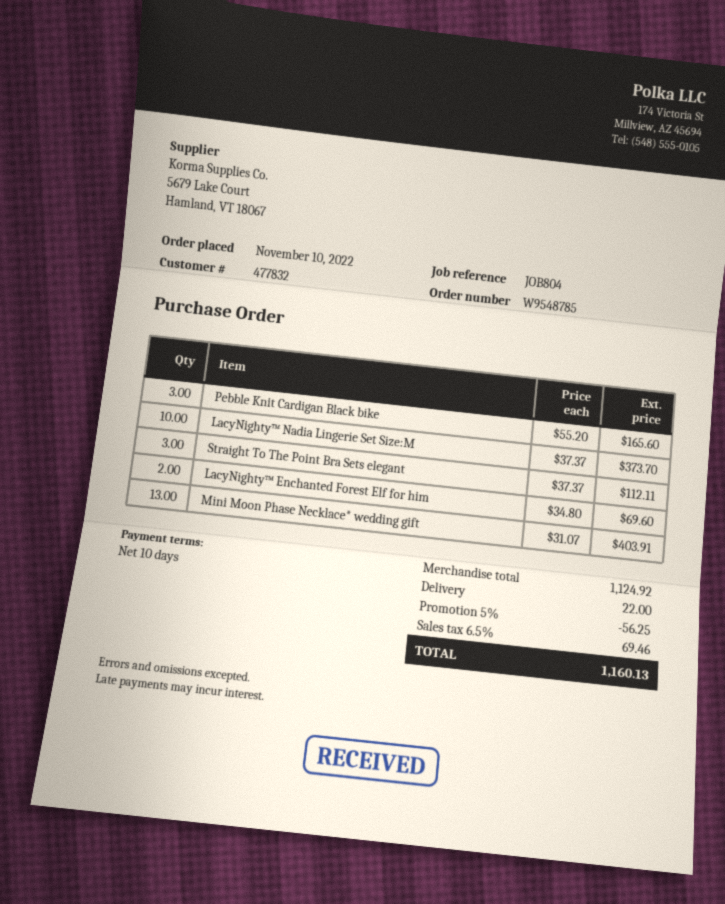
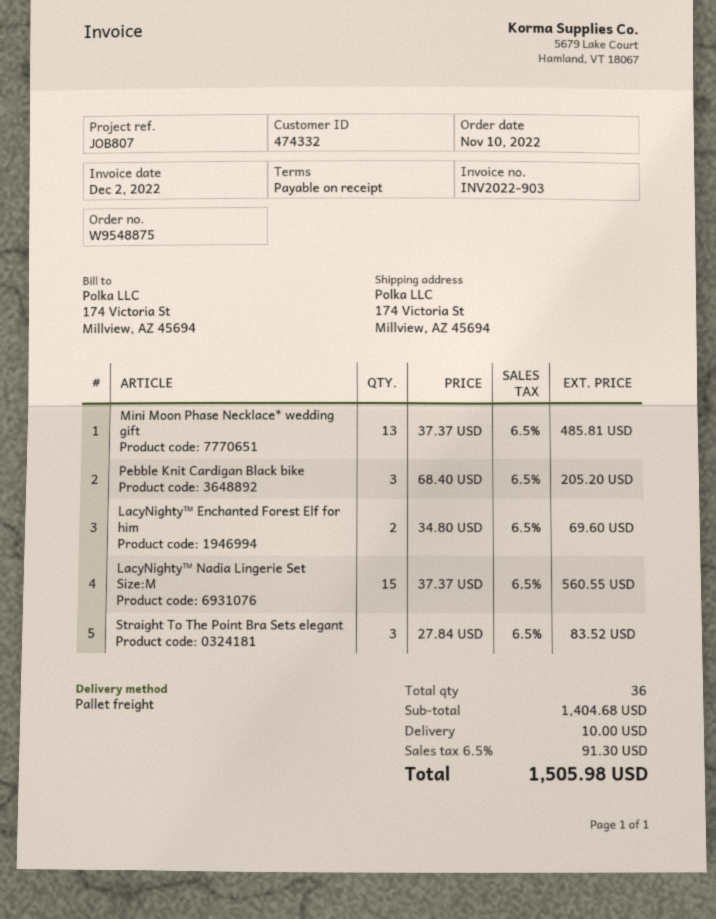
order number: W9548785 -> W9548875
payment terms: 10 days -> on receipt
customer number: 477832 -> 474332
reference: JOB804 -> JOB807
Pebble Knit Cardigan Black bike: 3 x 55.20 = 165.60 -> 3 x 68.40 = 205.20
LacyNighty™ Nadia Lingerie Set Size:M: 10 x 37.37 = 373.70 -> 15 x 37.37 = 560.55
Straight To The Point Bra Sets elegant: 3 x 37.37 = 112.11 -> 3 x 27.84 = 83.52
Mini Moon Phase Necklace* wedding gift: 13 x 31.07 = 403.91 -> 13 x 37.37 = 485.81
subtotal: 1124.92 -> 1404.68
discount: 5% = 56.25 -> none
shipping: 22.00 -> 10.00
tax: 6.5% = 69.46 -> 6.5% = 91.30
total: 1160.13 -> 1505.98

